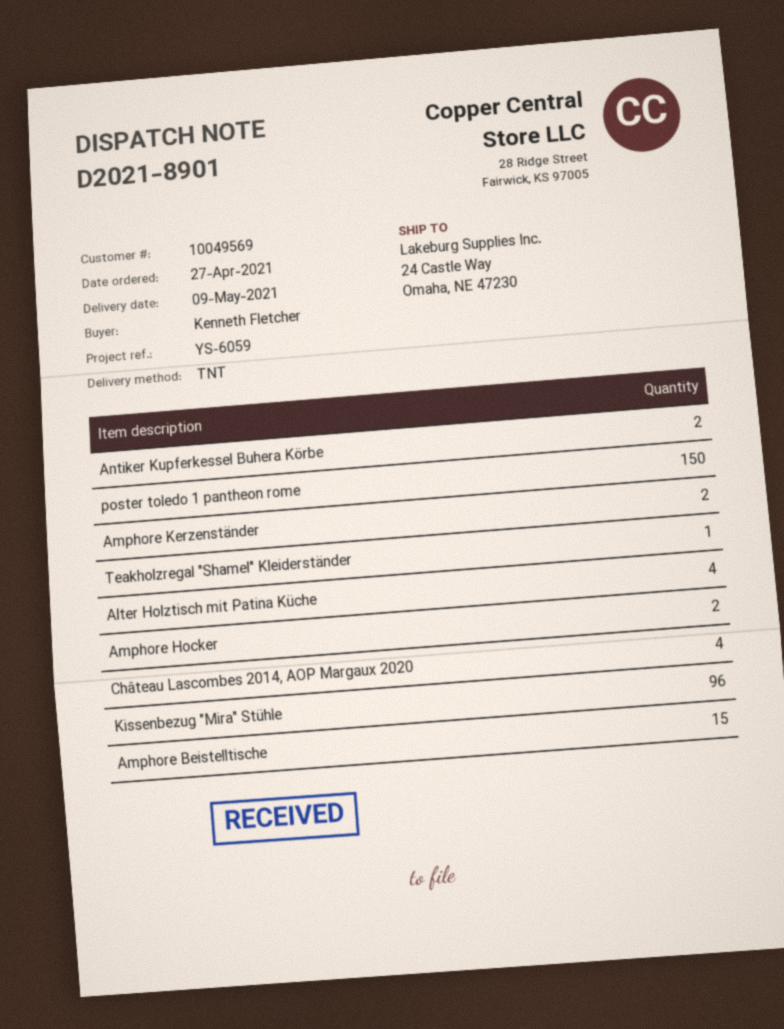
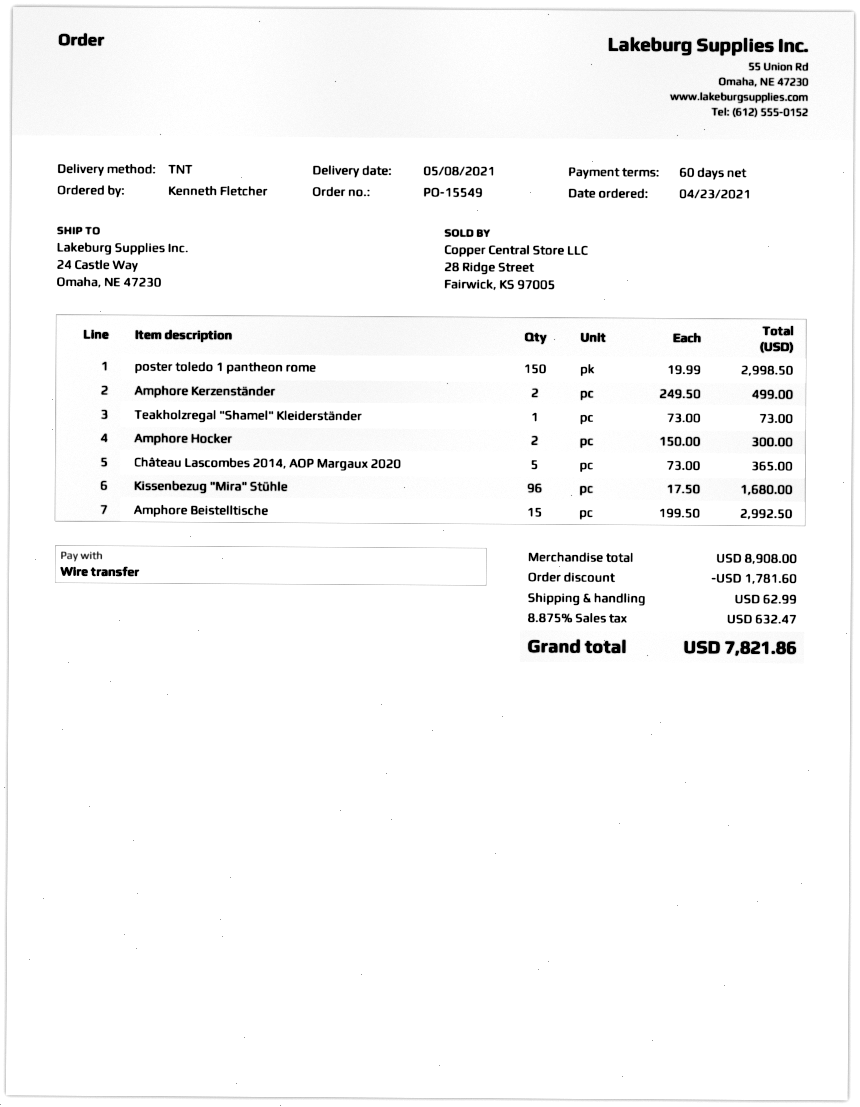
order date: 2021-04-27 -> 2021-04-23
delivery date: 2021-05-09 -> 2021-05-08
Antiker Kupferkessel Buhera Körbe: 2 -> none
Alter Holztisch mit Patina Küche: 4 -> none
Château Lascombes 2014, AOP Margaux 2020: 4 -> 5

